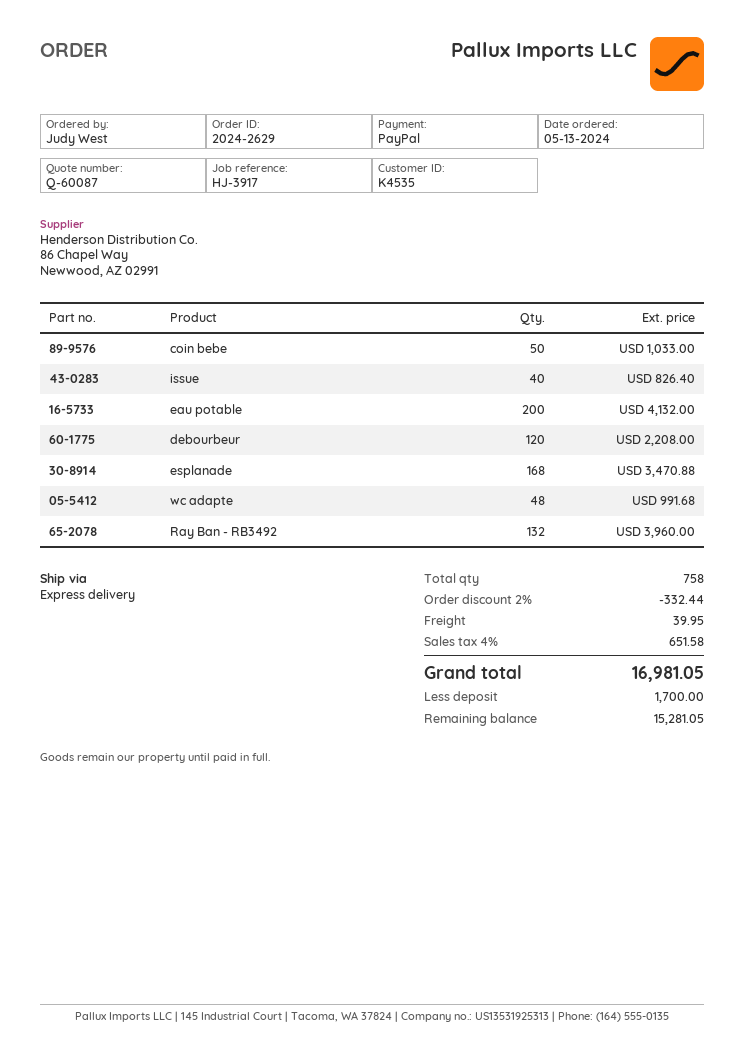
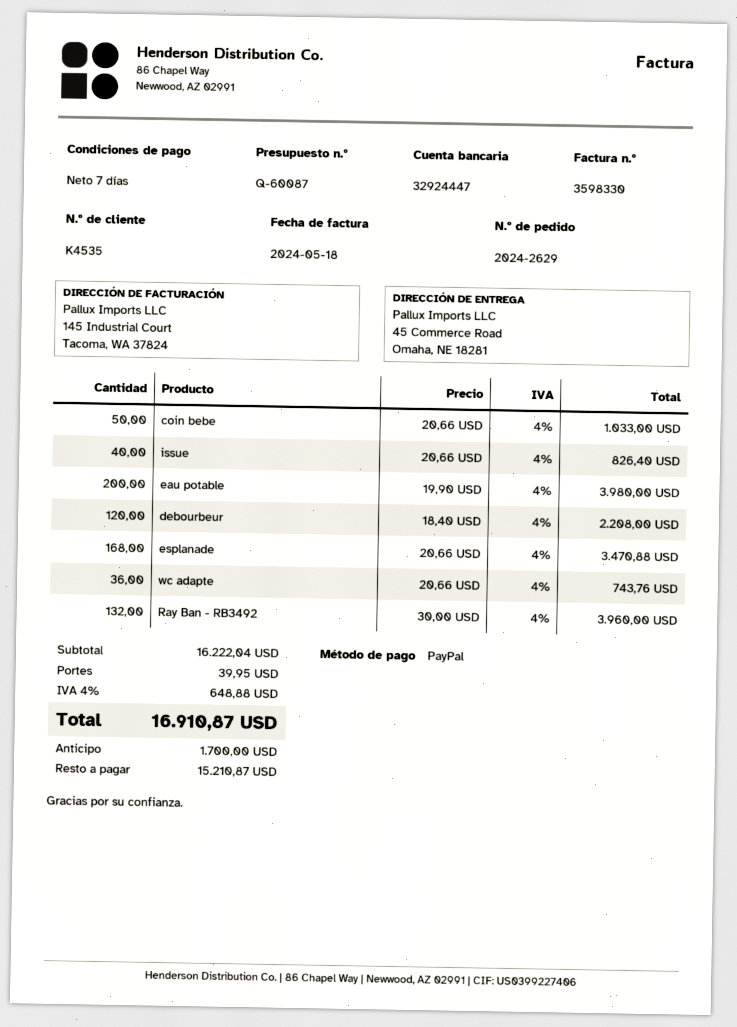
eau potable: 200 for 4132.00 -> 200 for 3980.00
wc adapte: 48 for 991.68 -> 36 for 743.76
discount: 2% = 332.44 -> none
tax: 4% = 651.58 -> 4% = 648.88
total: 16981.05 -> 16910.87
balance: 15281.05 -> 15210.87

